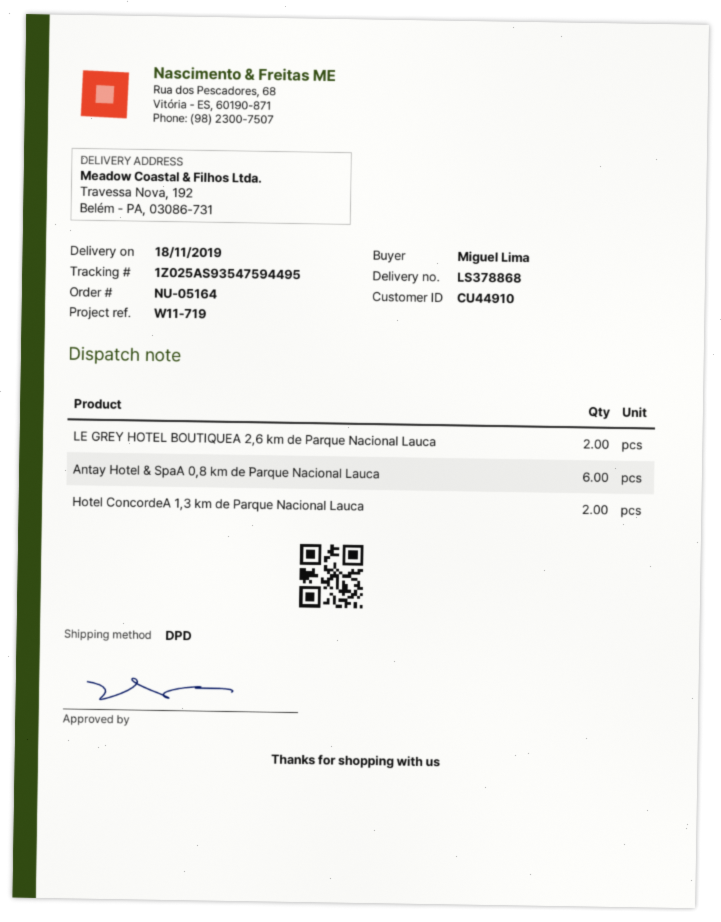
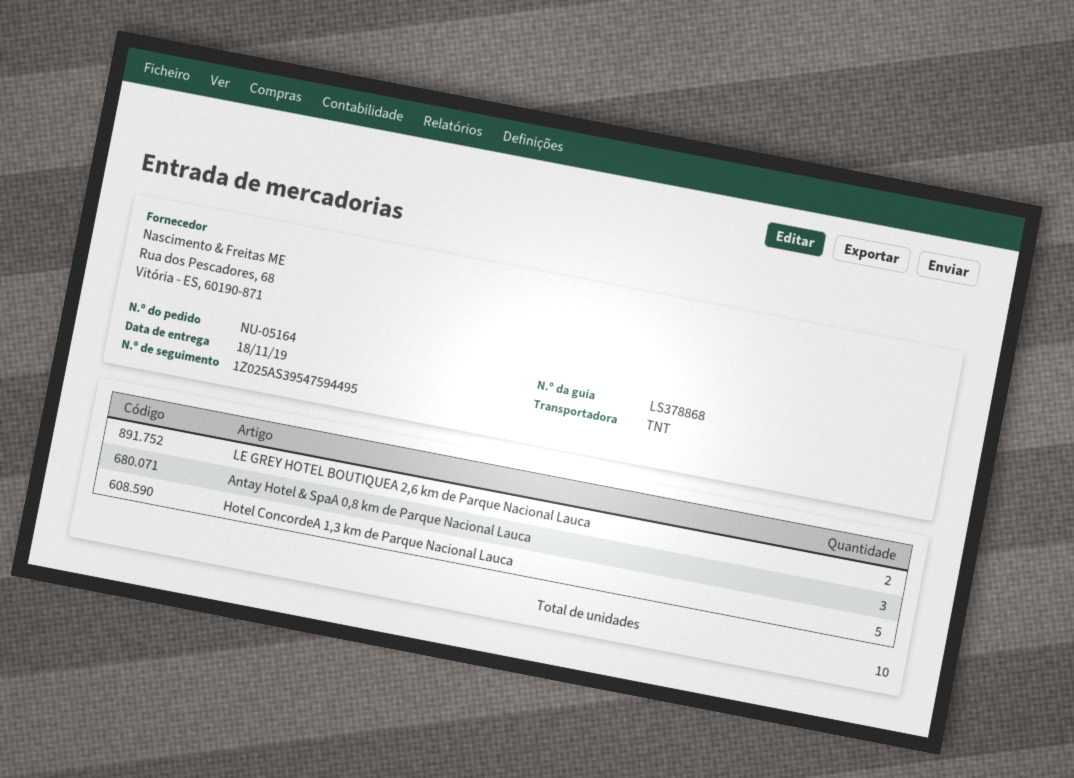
shipping method: DPD -> TNT
tracking number: 1Z025AS93547594495 -> 1Z025AS39547594495
Antay Hotel & SpaA 0,8 km de Parque Nacional Lauca: 6 -> 3
Hotel ConcordeA 1,3 km de Parque Nacional Lauca: 2 -> 5

